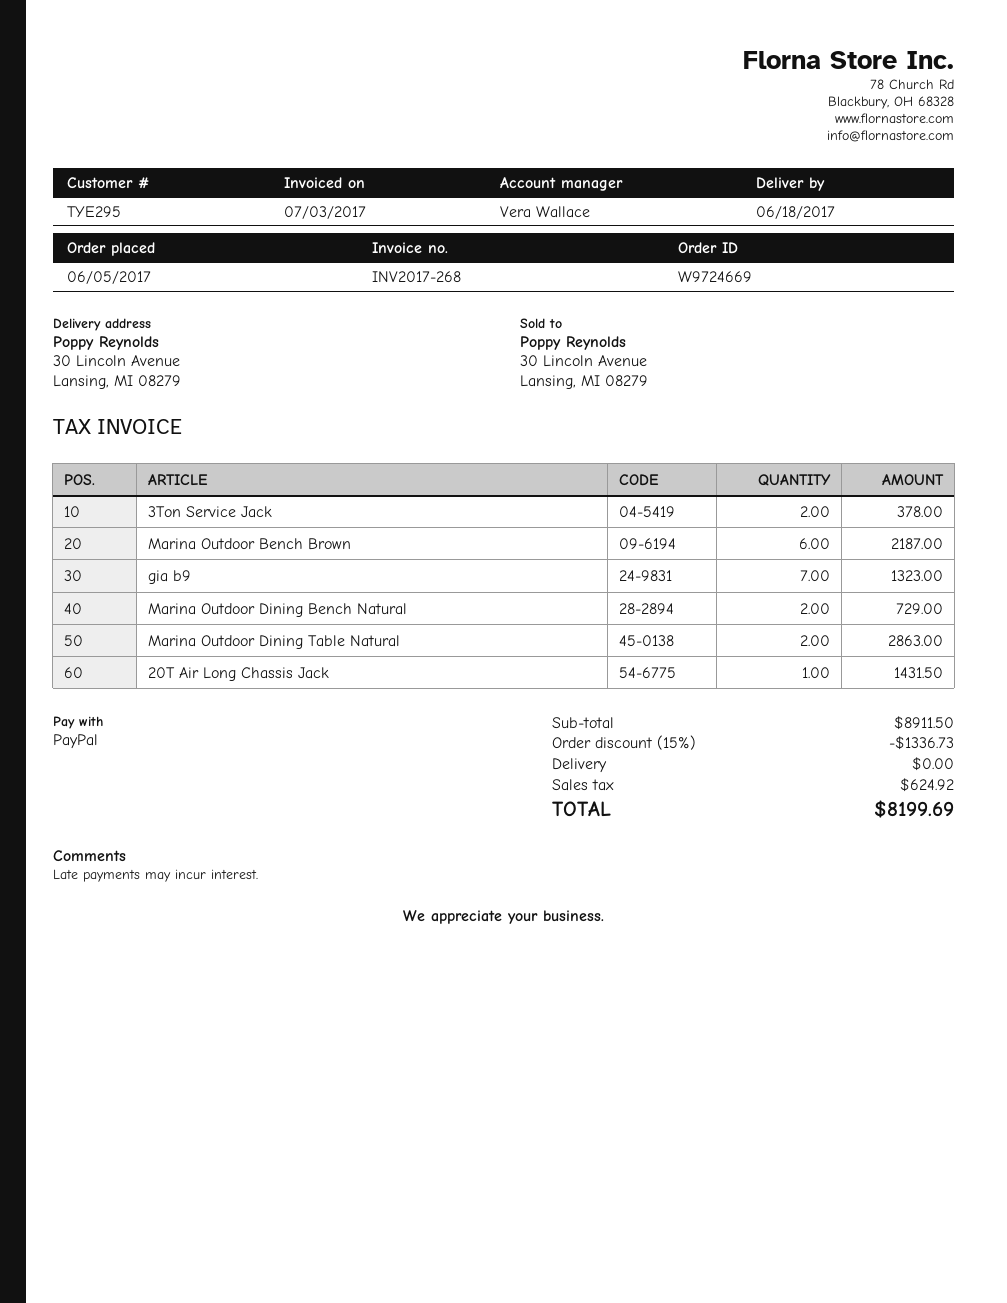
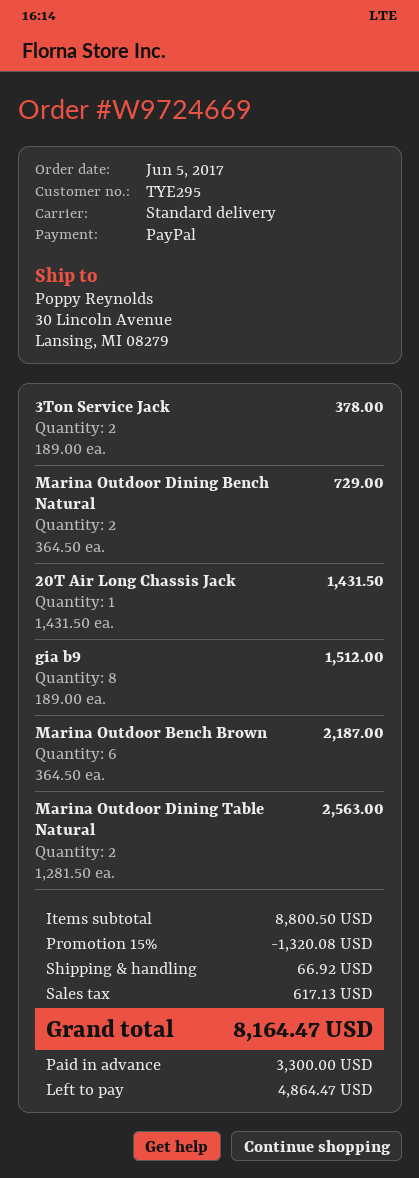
gia b9: 7 for 1323.00 -> 8 for 1512.00
Marina Outdoor Dining Table Natural: 2 for 2863.00 -> 2 for 2563.00
subtotal: 8911.50 -> 8800.50
discount: 15% = 1336.73 -> 15% = 1320.08
shipping: 0.00 -> 66.92
tax: 624.92 -> 617.13
total: 8199.69 -> 8164.47

